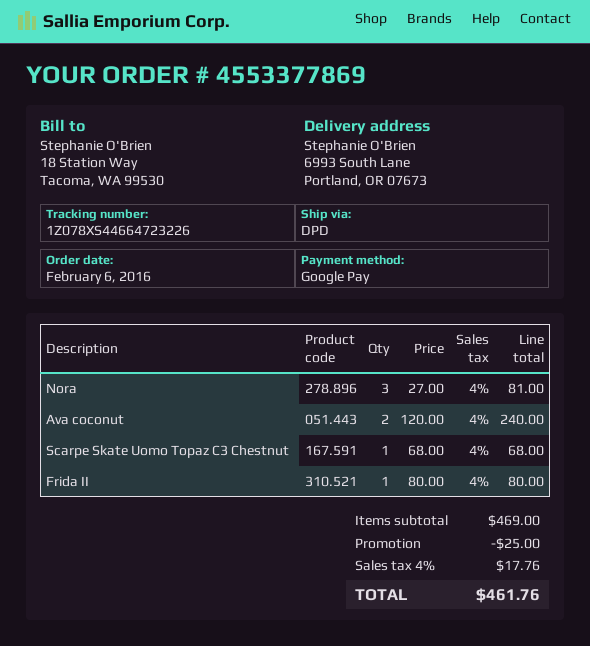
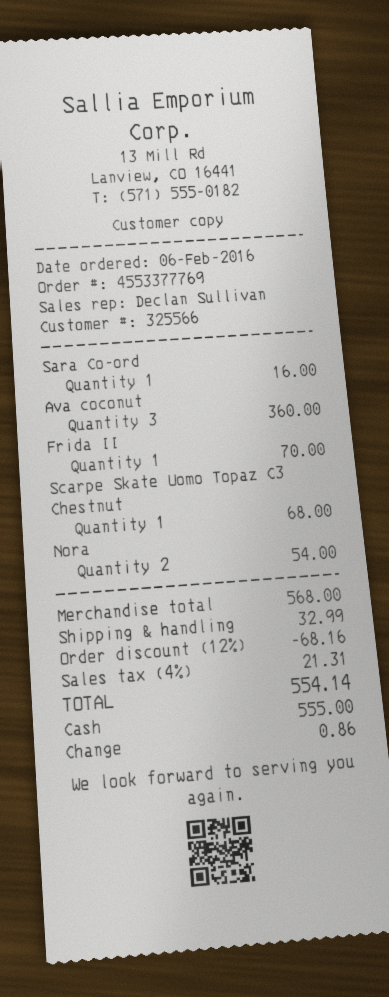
order number: 4553377869 -> 4553377769
payment method: Google Pay -> cash
Nora: 3 for 81.00 -> 2 for 54.00
Ava coconut: 2 for 240.00 -> 3 for 360.00
Frida II: 1 for 80.00 -> 1 for 70.00
Sara Co-ord: none -> 1 for 16.00
subtotal: 469.00 -> 568.00
discount: 25.00 -> 68.16
shipping: none -> 32.99
tax: 4% = 17.76 -> 4% = 21.31
total: 461.76 -> 554.14

